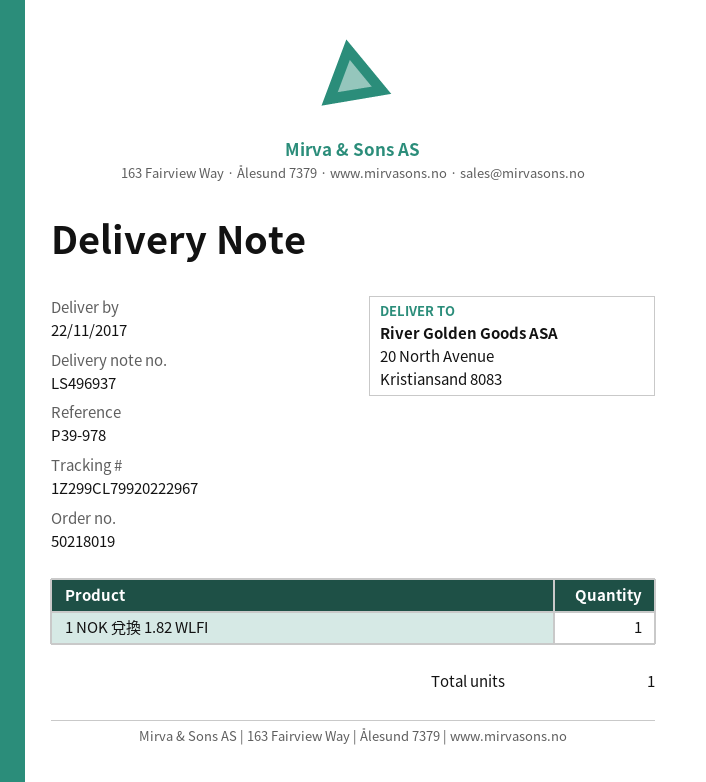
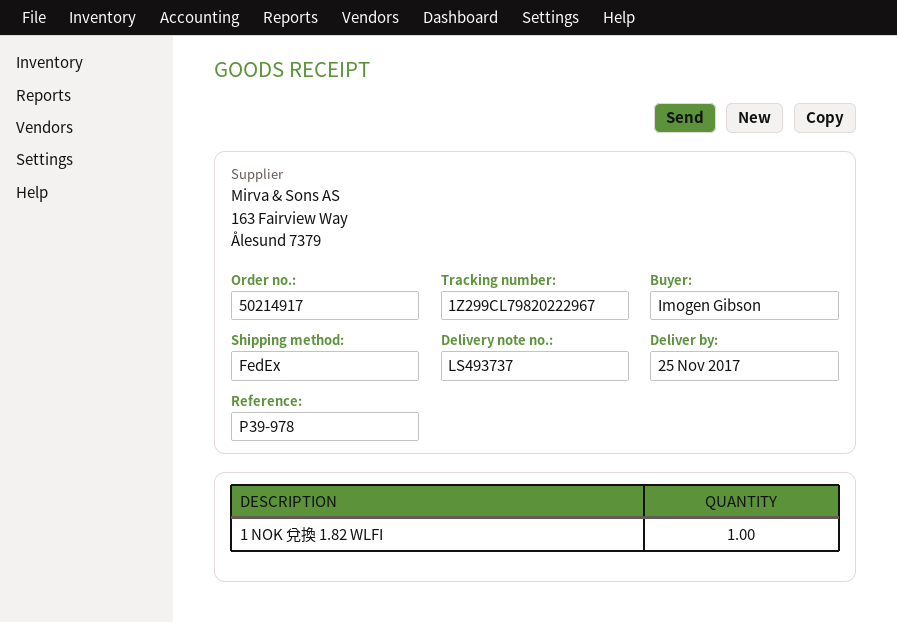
order number: 50218019 -> 50214917
delivery note number: LS496937 -> LS493737
delivery date: 2017-11-22 -> 2017-11-25
tracking number: 1Z299CL79920222967 -> 1Z299CL79820222967

